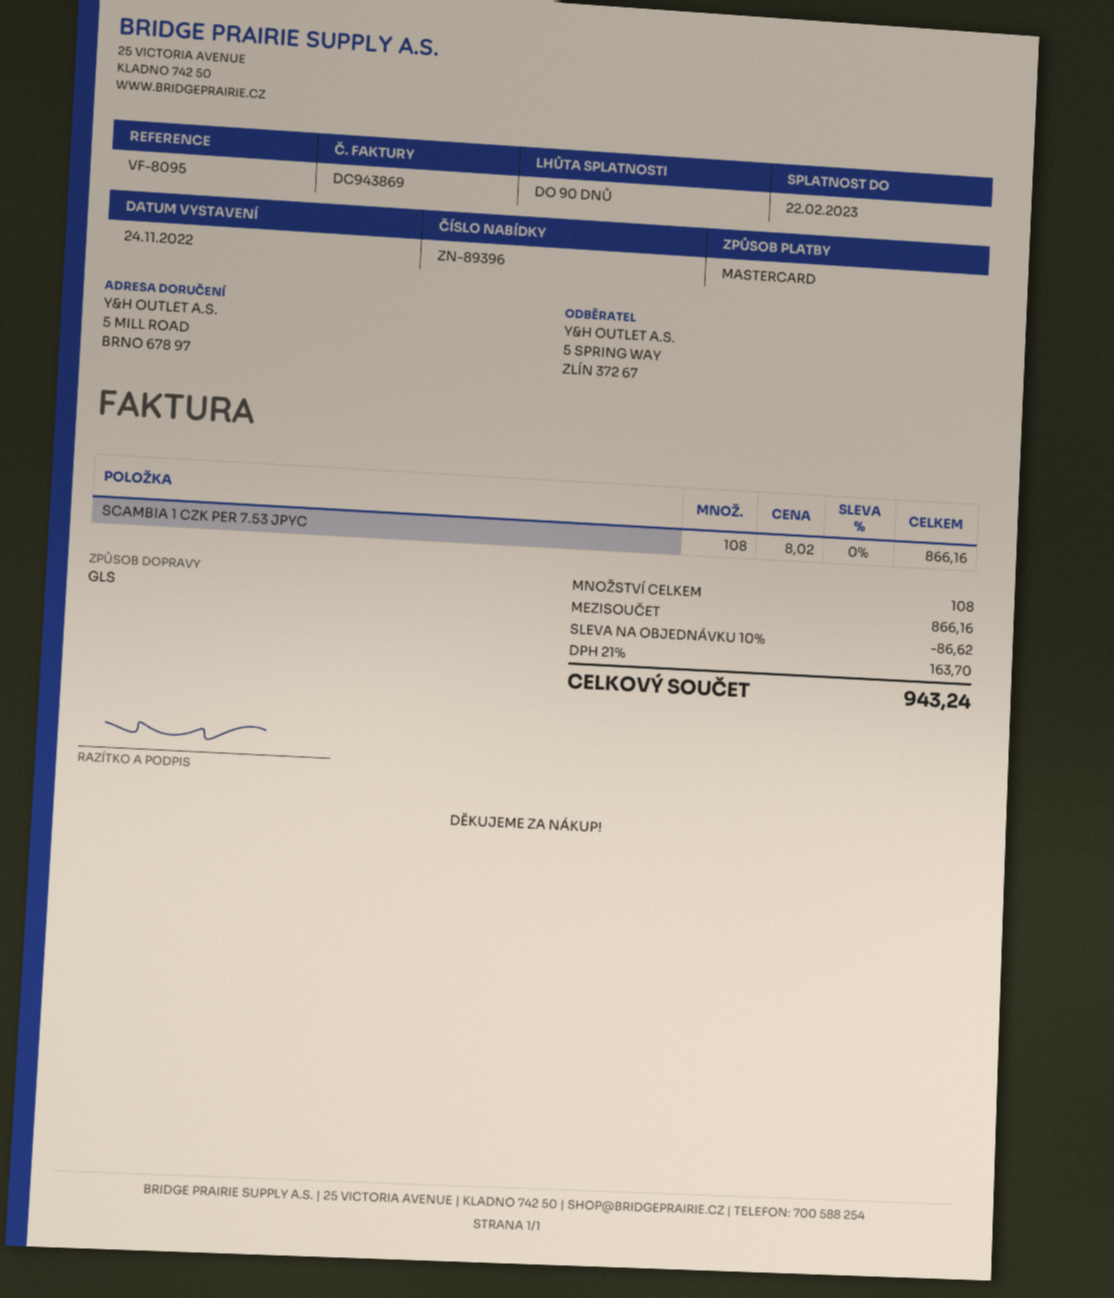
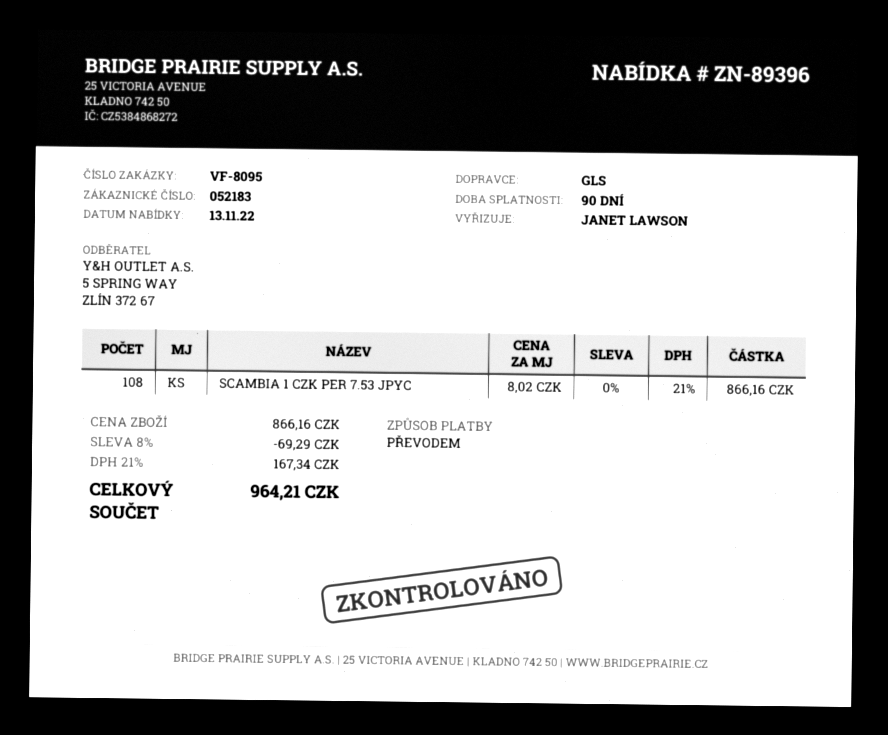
payment method: Mastercard -> bank transfer
discount: 10% = 86.62 -> 8% = 69.29
tax: 21% = 163.70 -> 21% = 167.34
total: 943.24 -> 964.21

